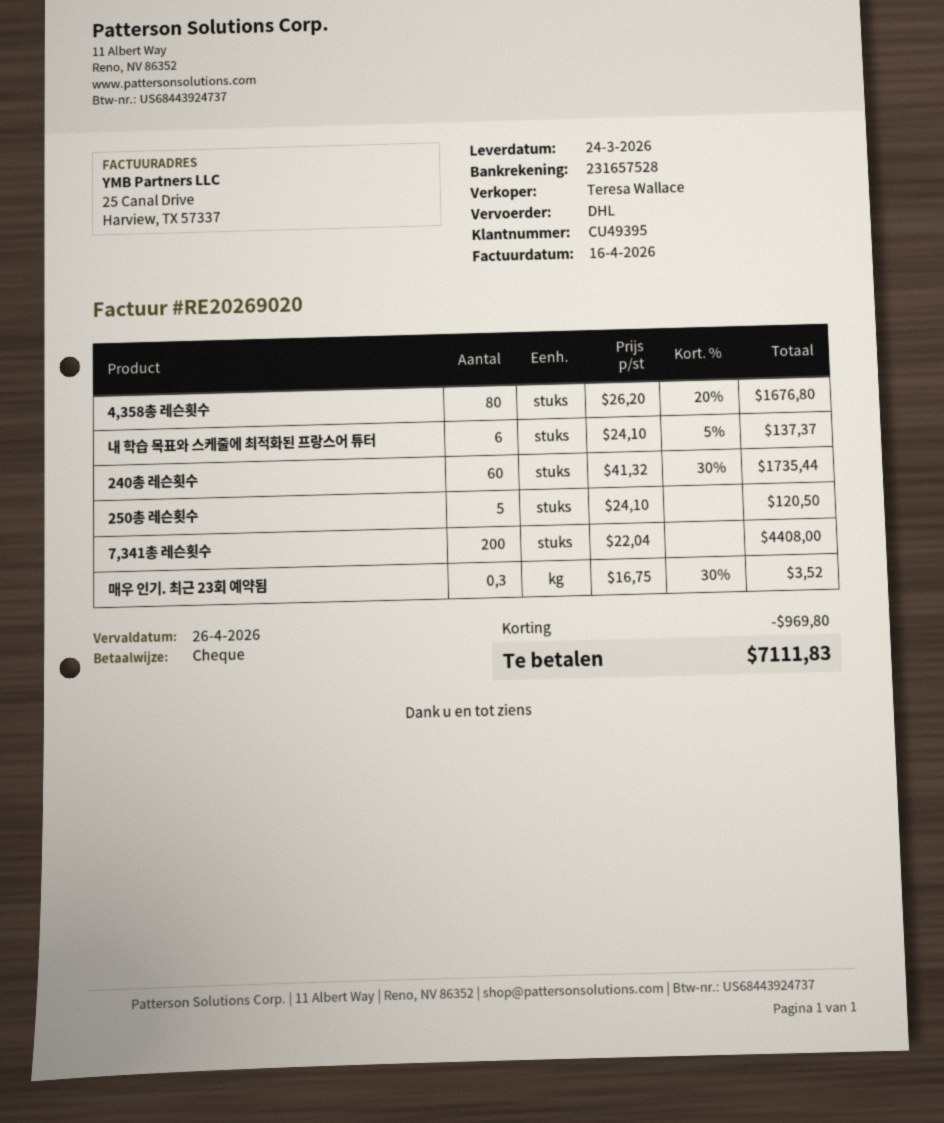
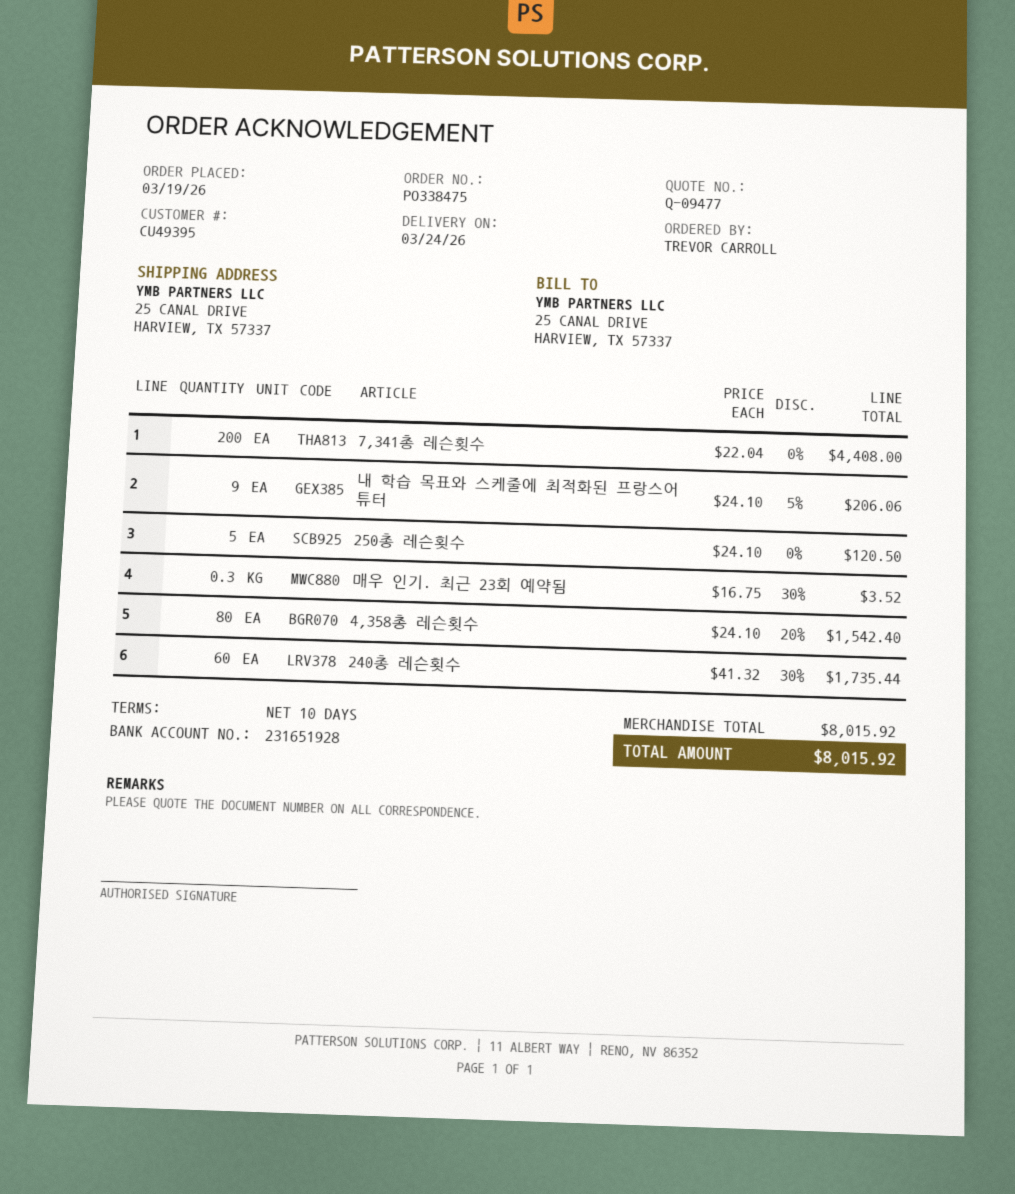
bank account: 231657528 -> 231651928
4,358총 레슨횟수: 80 x 26.20 - 20% = 1676.80 -> 80 x 24.10 - 20% = 1542.40
내 학습 목표와 스케줄에 최적화된 프랑스어 튜터: 6 x 24.10 - 5% = 137.37 -> 9 x 24.10 - 5% = 206.06
discount: 969.80 -> none
total: 7111.83 -> 8015.92

